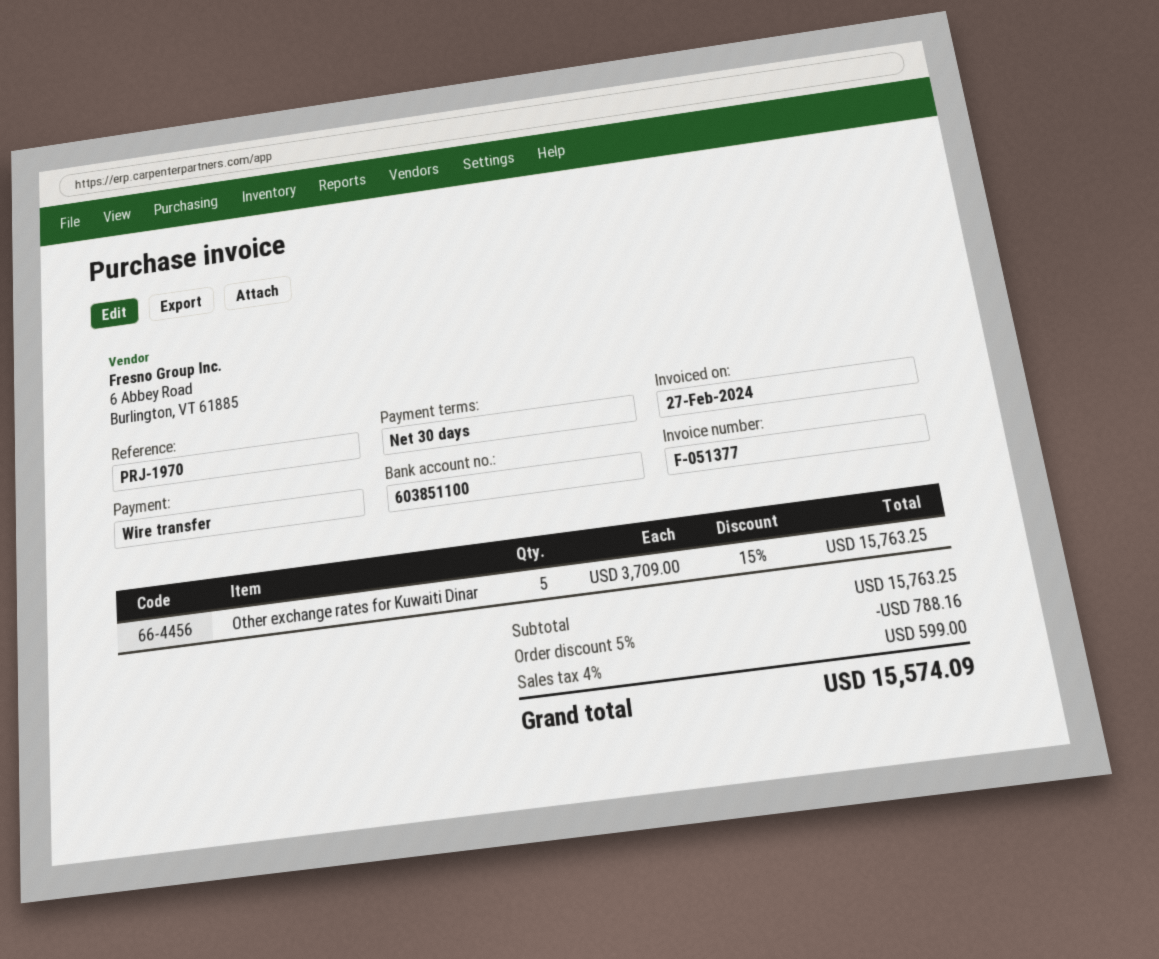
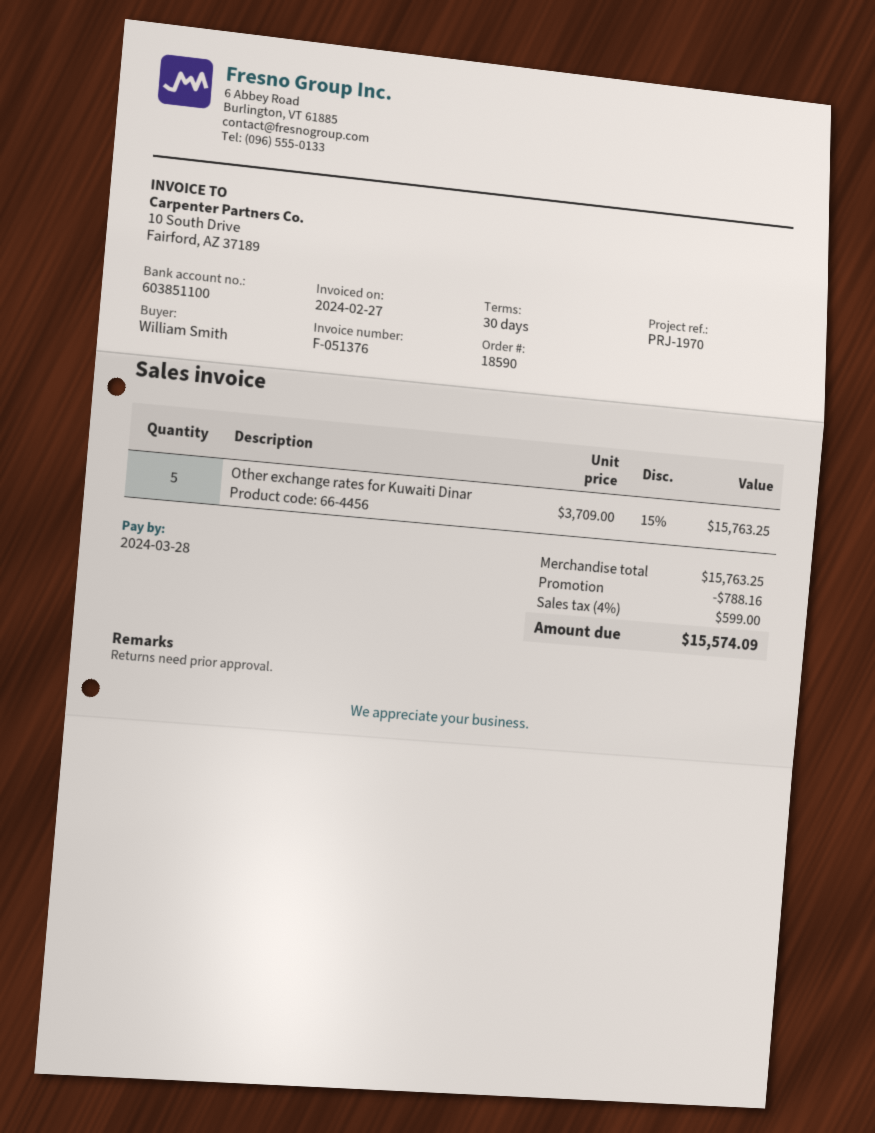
invoice number: F-051377 -> F-051376

